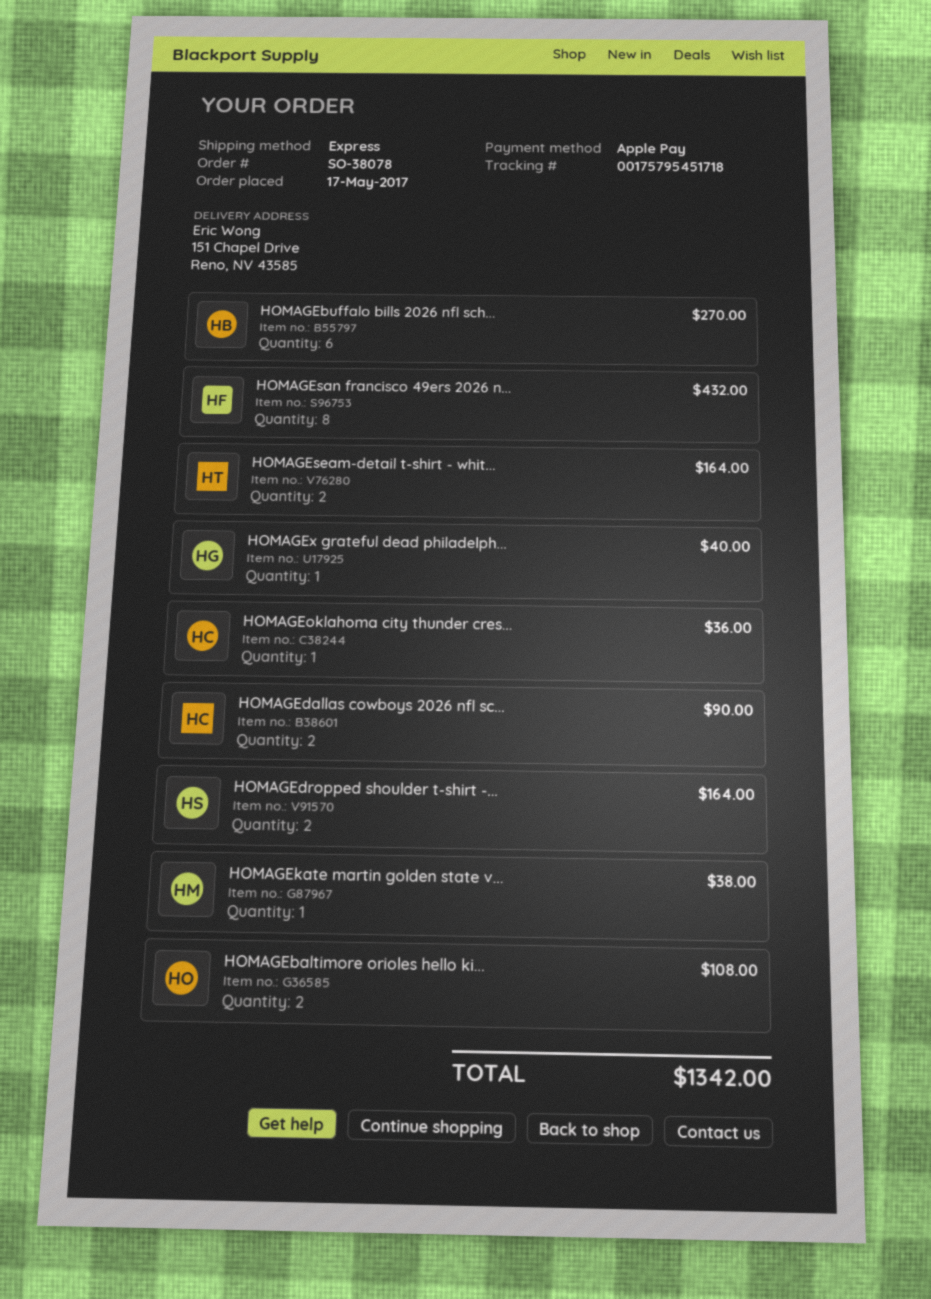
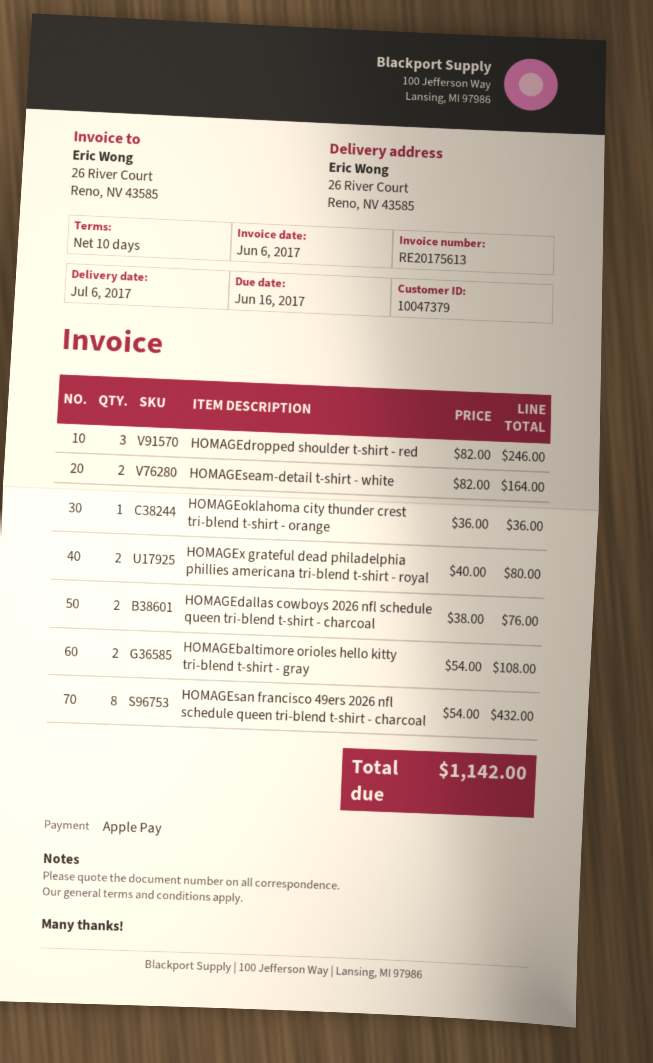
ship to: 151 Chapel Drive, Reno, NV 43585 -> 26 River Court, Reno, NV 43585
HOMAGEbuffalo bills 2026 nfl sch...: 6 for 270.00 -> none
HOMAGEx grateful dead philadelph...: 1 for 40.00 -> 2 for 80.00
HOMAGEdallas cowboys 2026 nfl sc...: 2 for 90.00 -> 2 for 76.00
HOMAGEdropped shoulder t-shirt -...: 2 for 164.00 -> 3 for 246.00
HOMAGEkate martin golden state v...: 1 for 38.00 -> none
total: 1342.00 -> 1142.00

